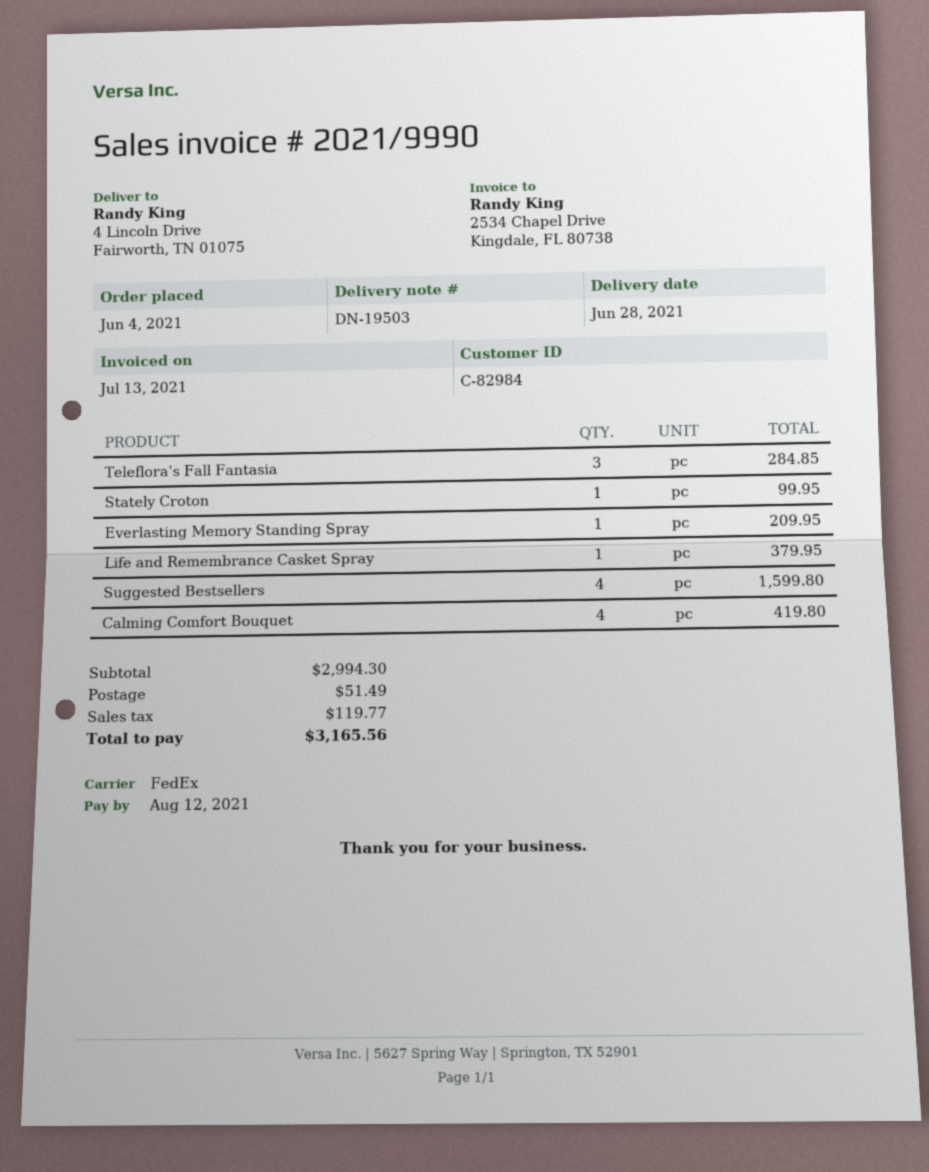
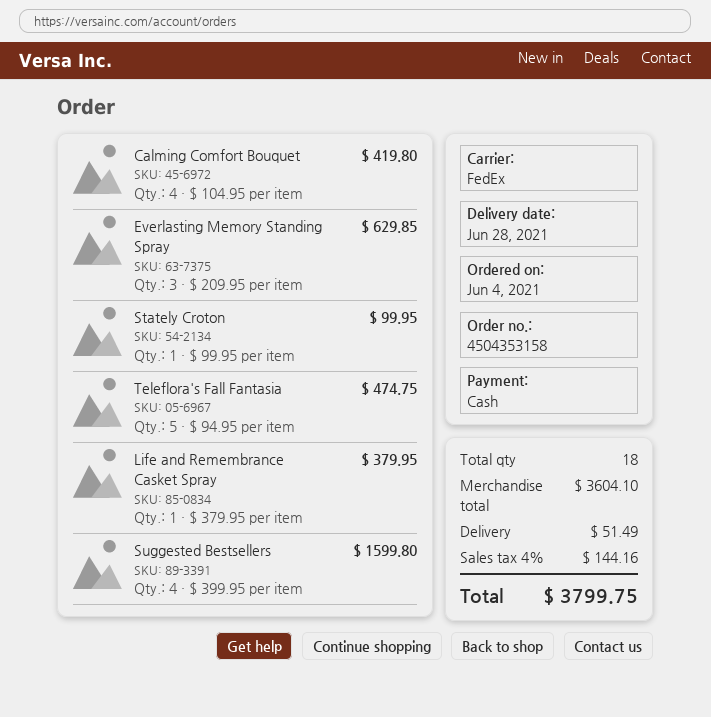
Teleflora's Fall Fantasia: 3 for 284.85 -> 5 for 474.75
Everlasting Memory Standing Spray: 1 for 209.95 -> 3 for 629.85
subtotal: 2994.30 -> 3604.10
tax: 119.77 -> 144.16
total: 3165.56 -> 3799.75

